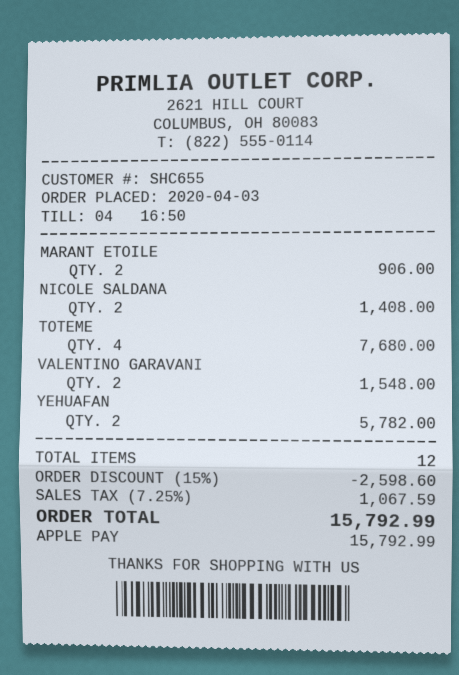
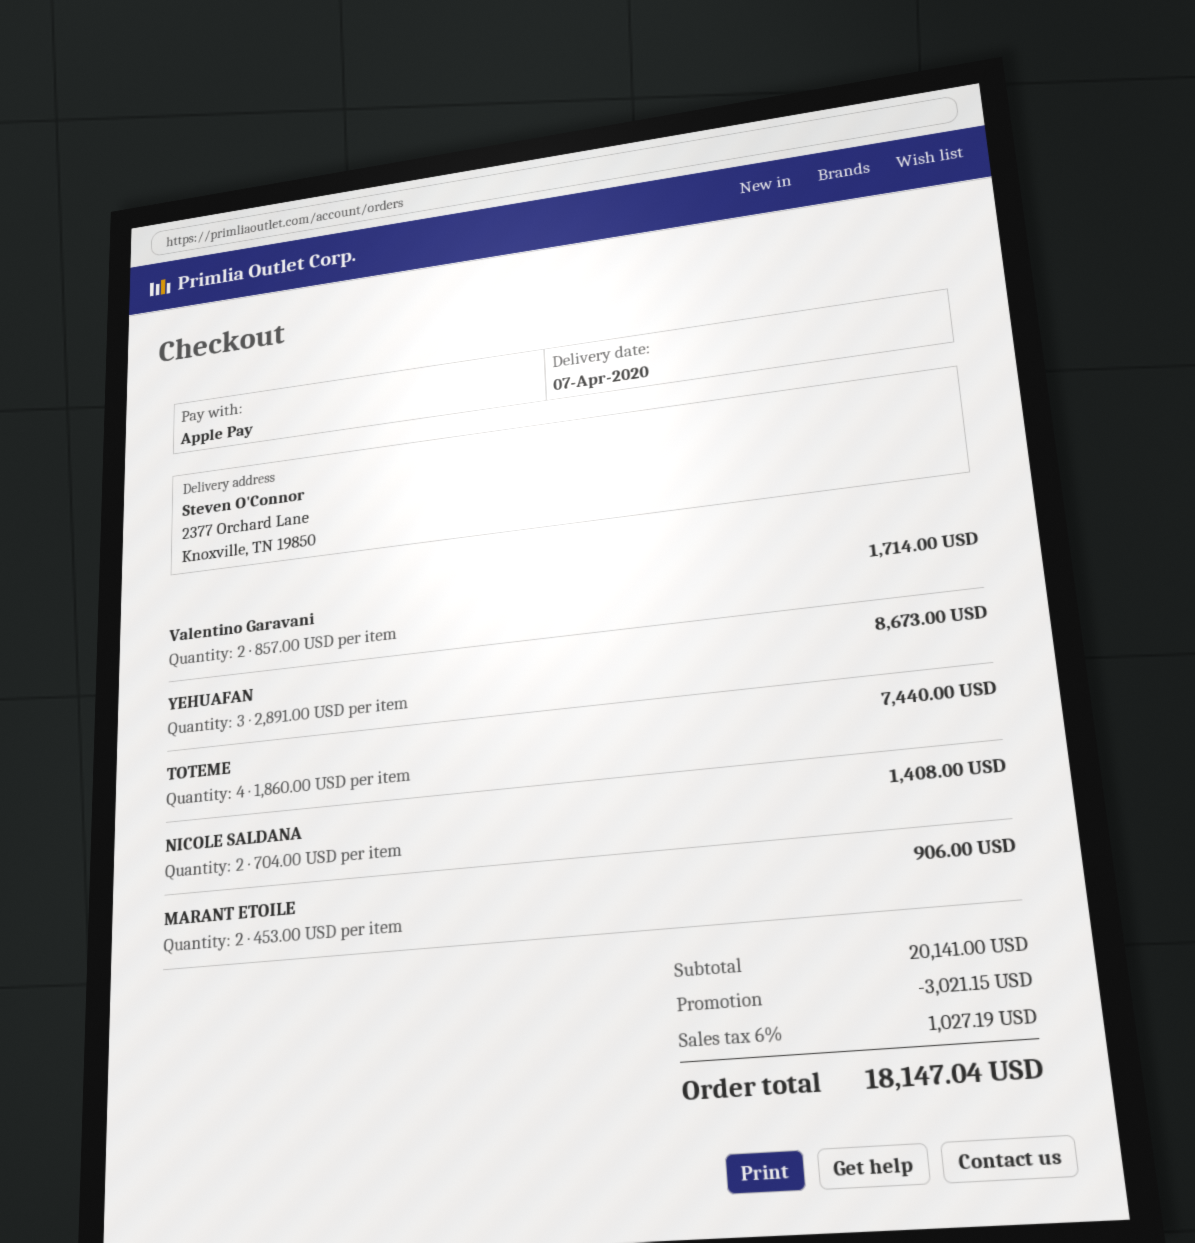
TOTEME: 4 for 7680.00 -> 4 for 7440.00
VALENTINO GARAVANI: 2 for 1548.00 -> 2 for 1714.00
YEHUAFAN: 2 for 5782.00 -> 3 for 8673.00
discount: 2598.60 -> 3021.15
tax: 7.25% = 1067.59 -> 6% = 1027.19
total: 15792.99 -> 18147.04

